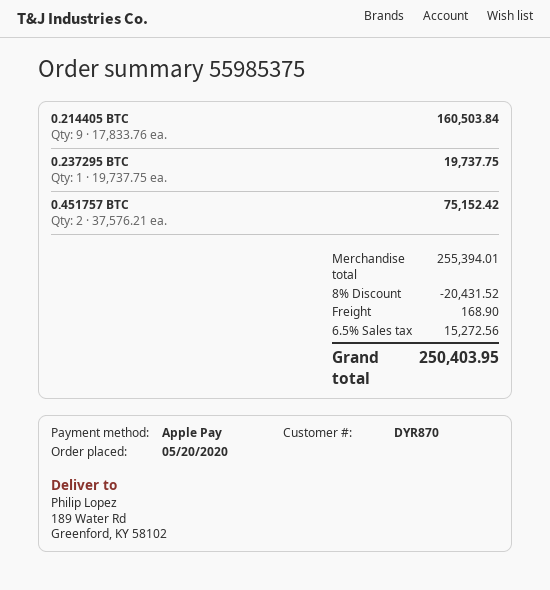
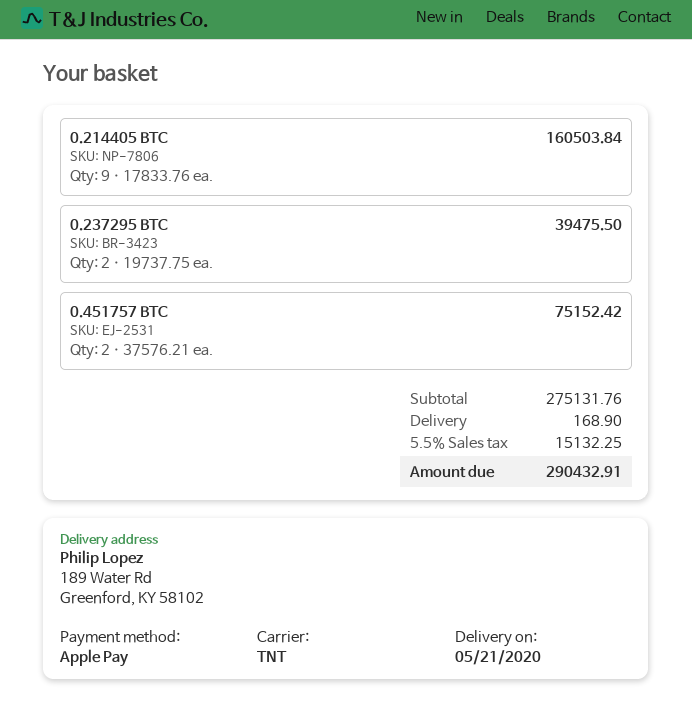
0.237295 BTC: 1 x 19737.75 = 19737.75 -> 2 x 19737.75 = 39475.50
subtotal: 255394.01 -> 275131.76
discount: 8% = 20431.52 -> none
tax: 6.5% = 15272.56 -> 5.5% = 15132.25
total: 250403.95 -> 290432.91

